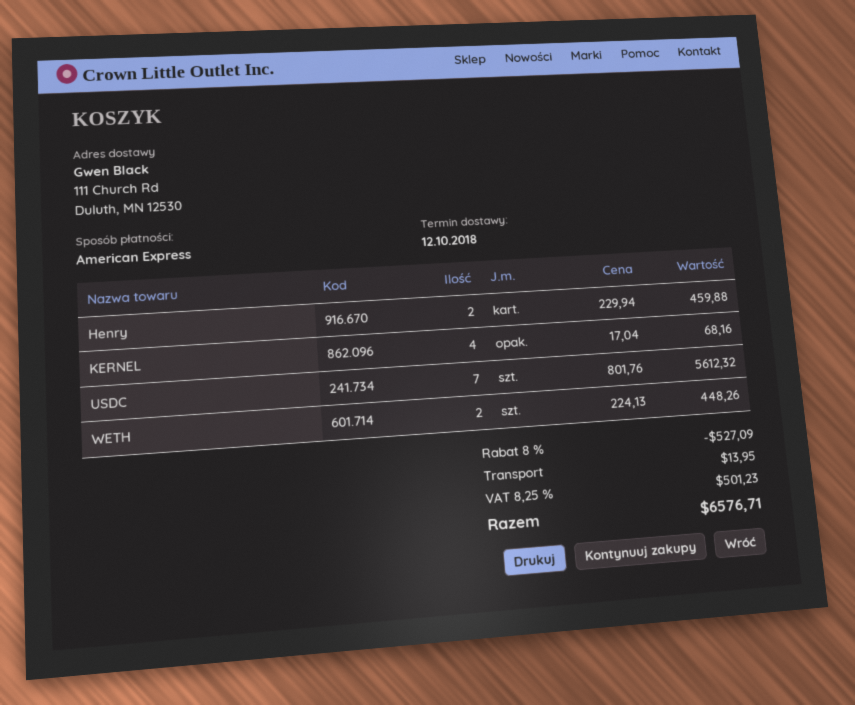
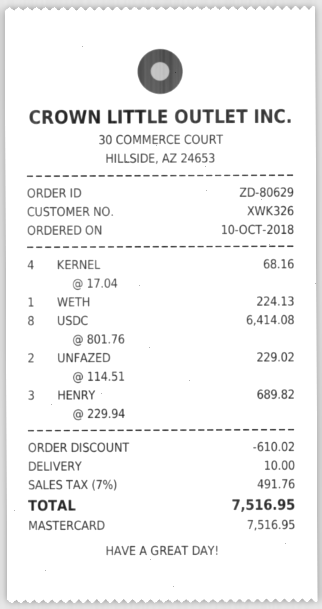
payment method: American Express -> Mastercard
Henry: 2 x 229.94 = 459.88 -> 3 x 229.94 = 689.82
USDC: 7 x 801.76 = 5612.32 -> 8 x 801.76 = 6414.08
WETH: 2 x 224.13 = 448.26 -> 1 x 224.13 = 224.13
UNFAZED: none -> 2 x 114.51 = 229.02
discount: 527.09 -> 610.02
shipping: 13.95 -> 10.00
tax: 8.25% = 501.23 -> 7% = 491.76
total: 6576.71 -> 7516.95

